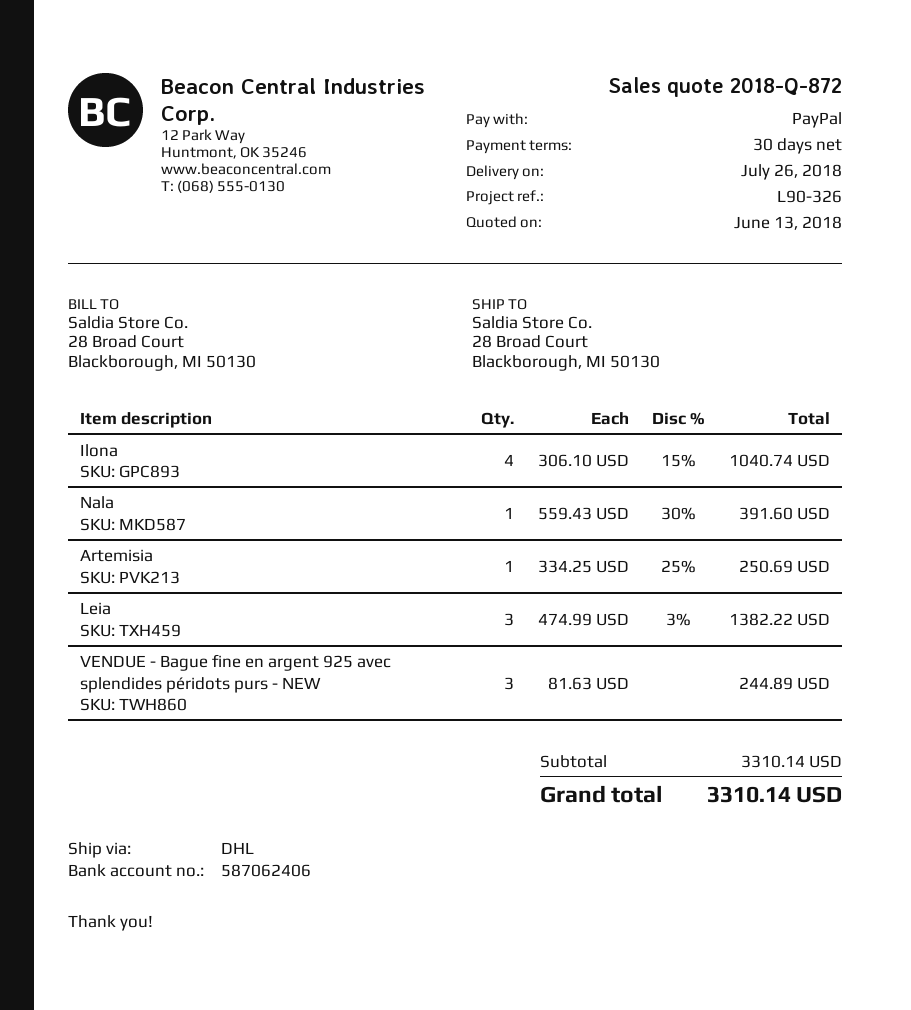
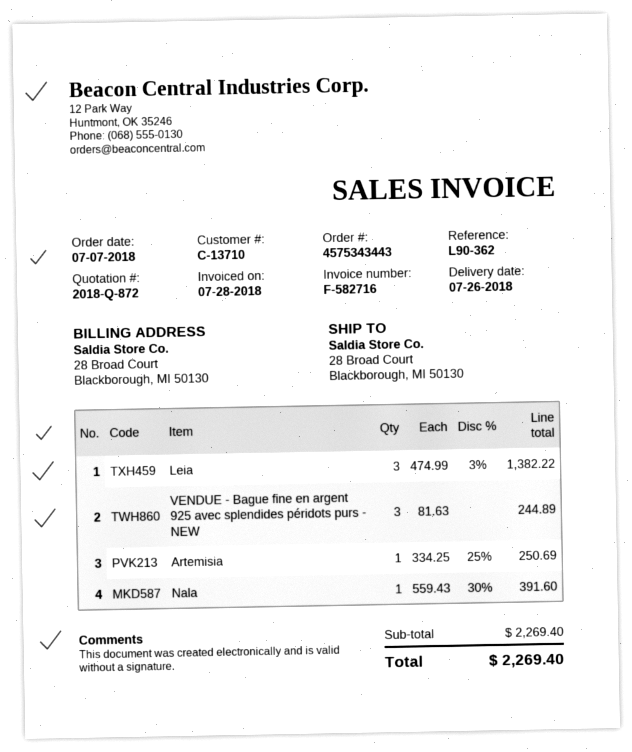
reference: L90-326 -> L90-362
Ilona: 4 x 306.10 - 15% = 1040.74 -> none
subtotal: 3310.14 -> 2269.40
total: 3310.14 -> 2269.40

